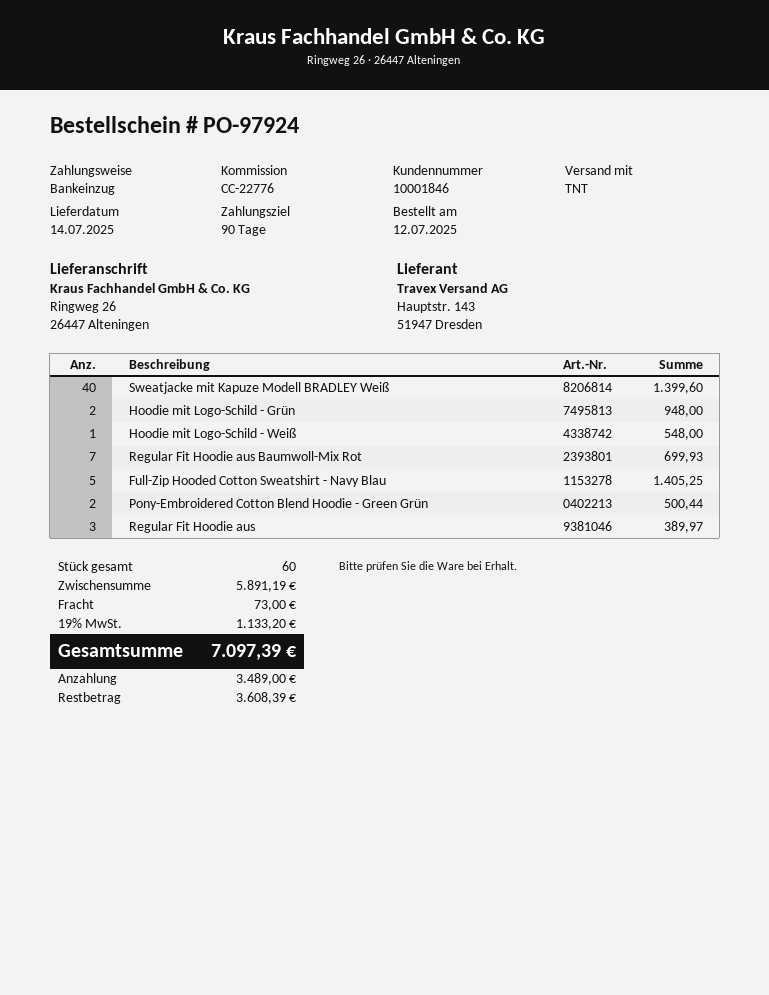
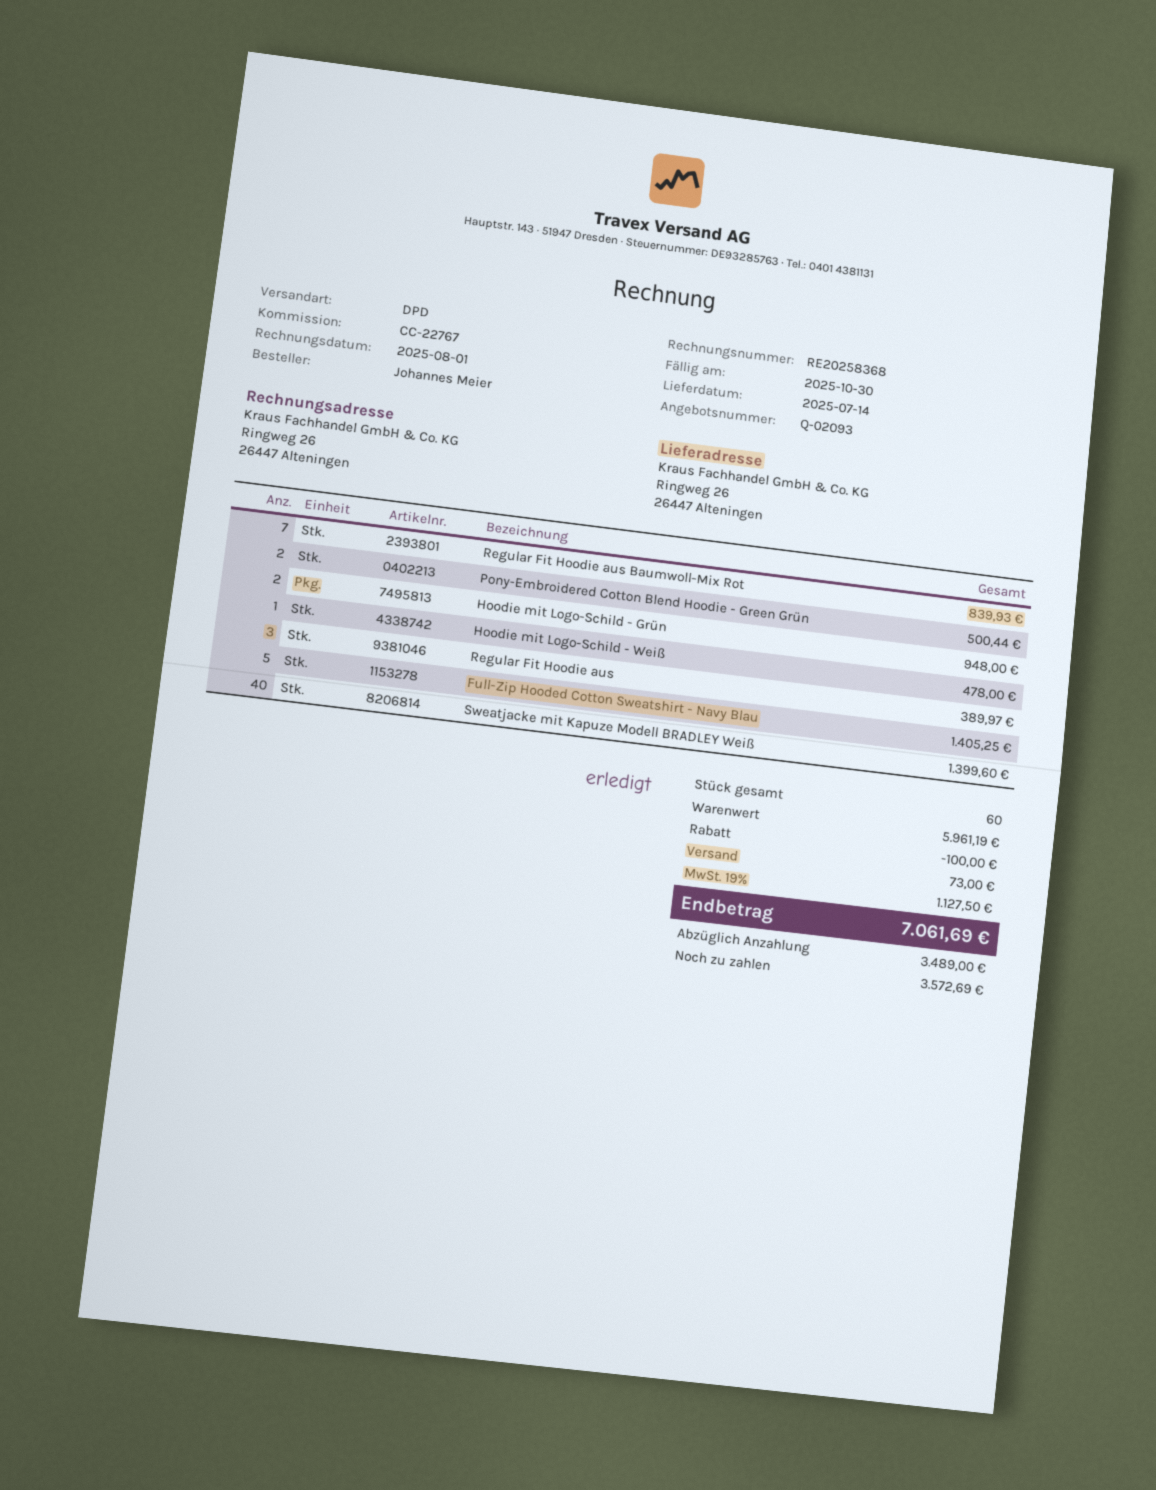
reference: CC-22776 -> CC-22767
shipping method: TNT -> DPD
Hoodie mit Logo-Schild - Weiß: 1 for 548.00 -> 1 for 478.00
Regular Fit Hoodie aus Baumwoll-Mix Rot: 7 for 699.93 -> 7 for 839.93
subtotal: 5891.19 -> 5961.19
discount: none -> 100.00
tax: 19% = 1133.20 -> 19% = 1127.50
total: 7097.39 -> 7061.69
balance: 3608.39 -> 3572.69

